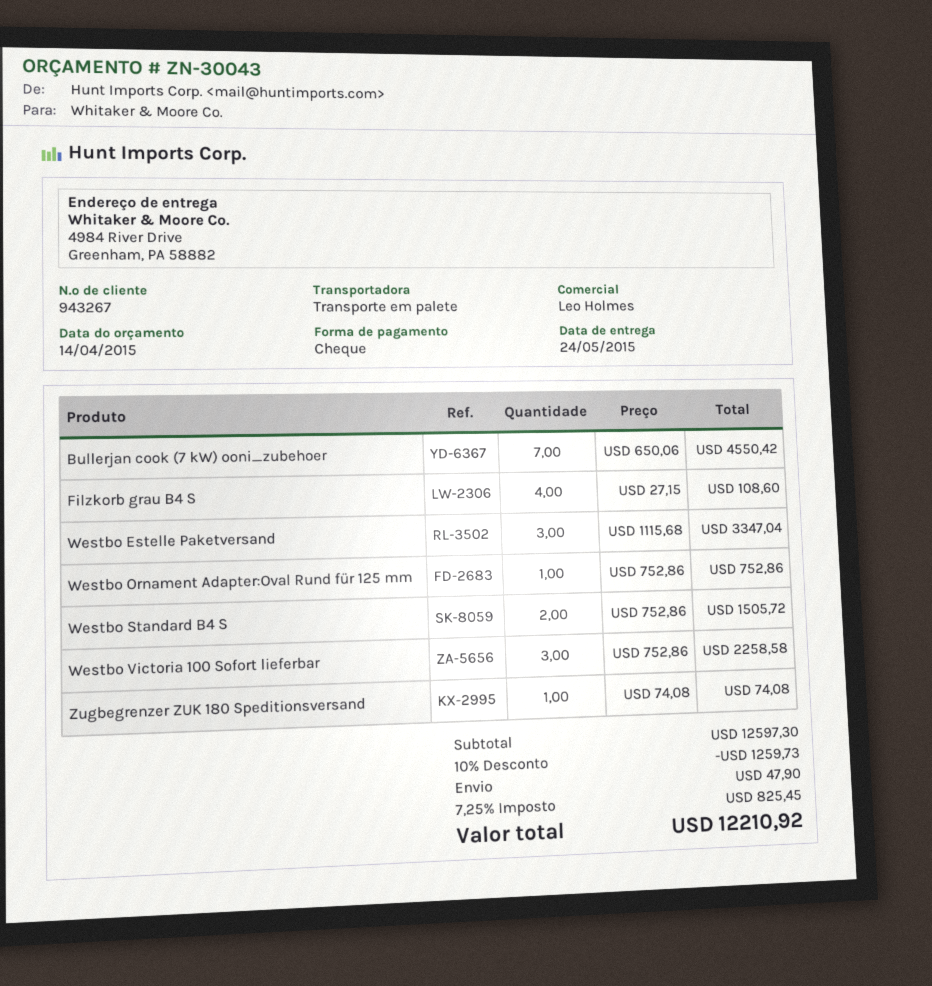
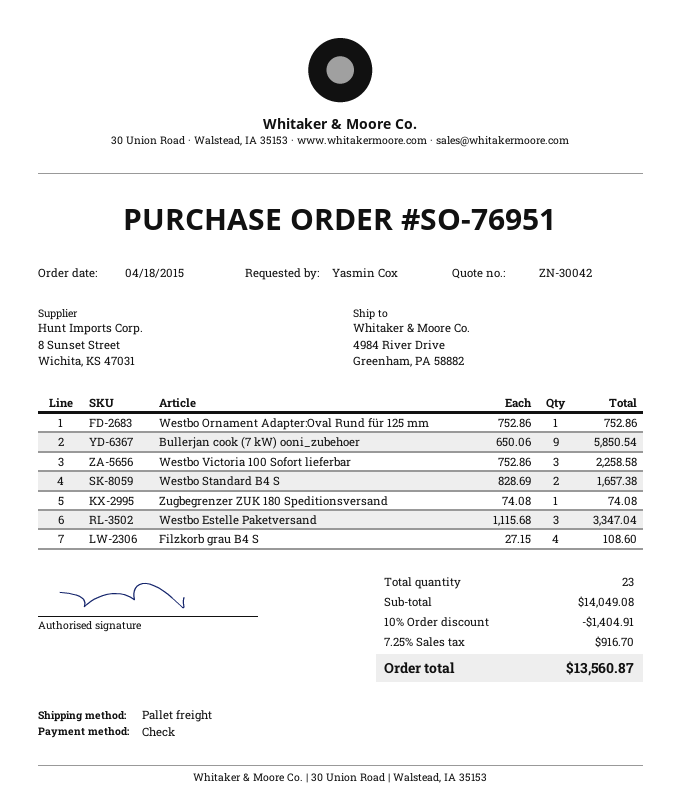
quote number: ZN-30043 -> ZN-30042
Bullerjan cook (7 kW) ooni_zubehoer: 7 x 650.06 = 4550.42 -> 9 x 650.06 = 5850.54
Westbo Standard B4 S: 2 x 752.86 = 1505.72 -> 2 x 828.69 = 1657.38
subtotal: 12597.30 -> 14049.08
discount: 10% = 1259.73 -> 10% = 1404.91
shipping: 47.90 -> none
tax: 7.25% = 825.45 -> 7.25% = 916.70
total: 12210.92 -> 13560.87

